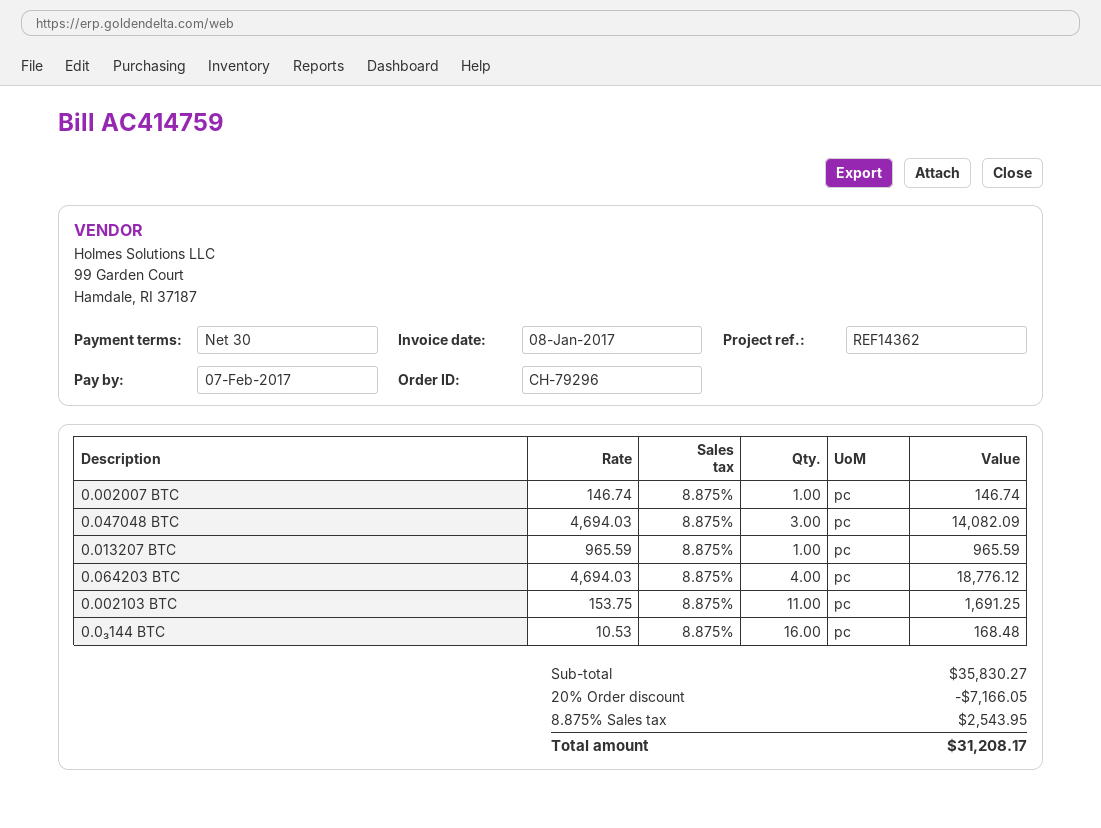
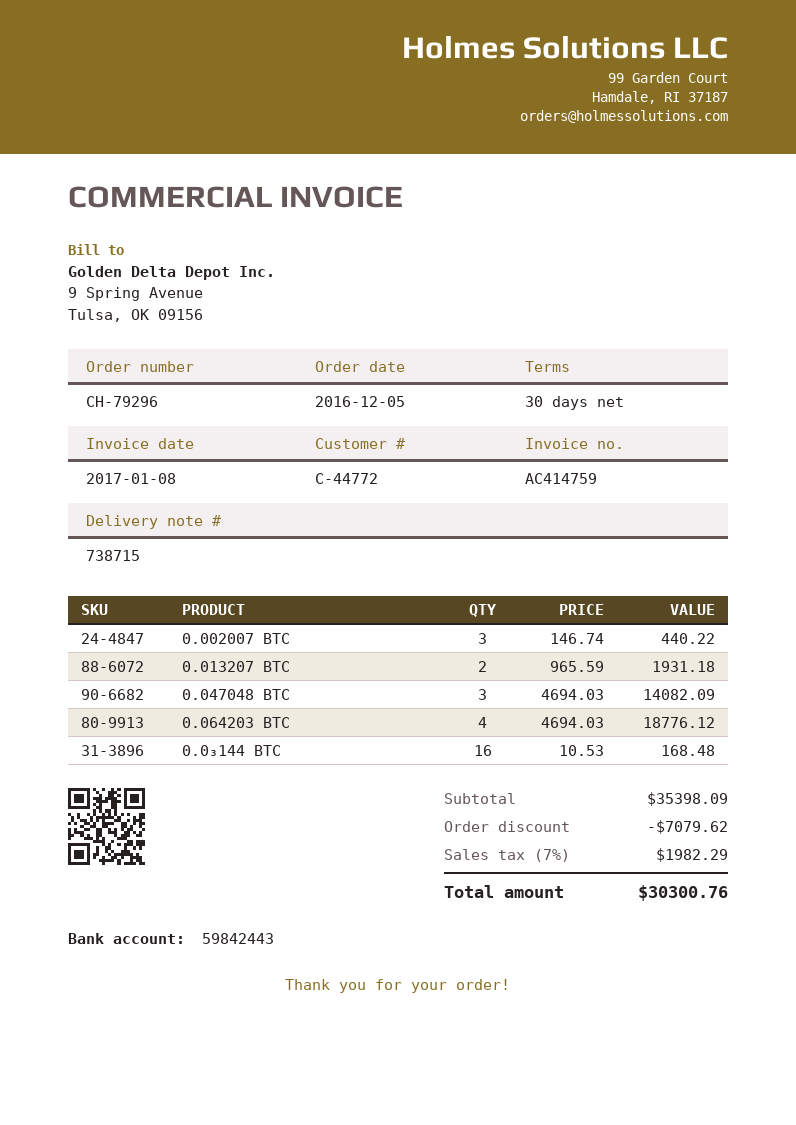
0.002007 BTC: 1 x 146.74 = 146.74 -> 3 x 146.74 = 440.22
0.013207 BTC: 1 x 965.59 = 965.59 -> 2 x 965.59 = 1931.18
0.002103 BTC: 11 x 153.75 = 1691.25 -> none
subtotal: 35830.27 -> 35398.09
discount: 7166.05 -> 7079.62
tax: 8.875% = 2543.95 -> 7% = 1982.29
total: 31208.17 -> 30300.76

